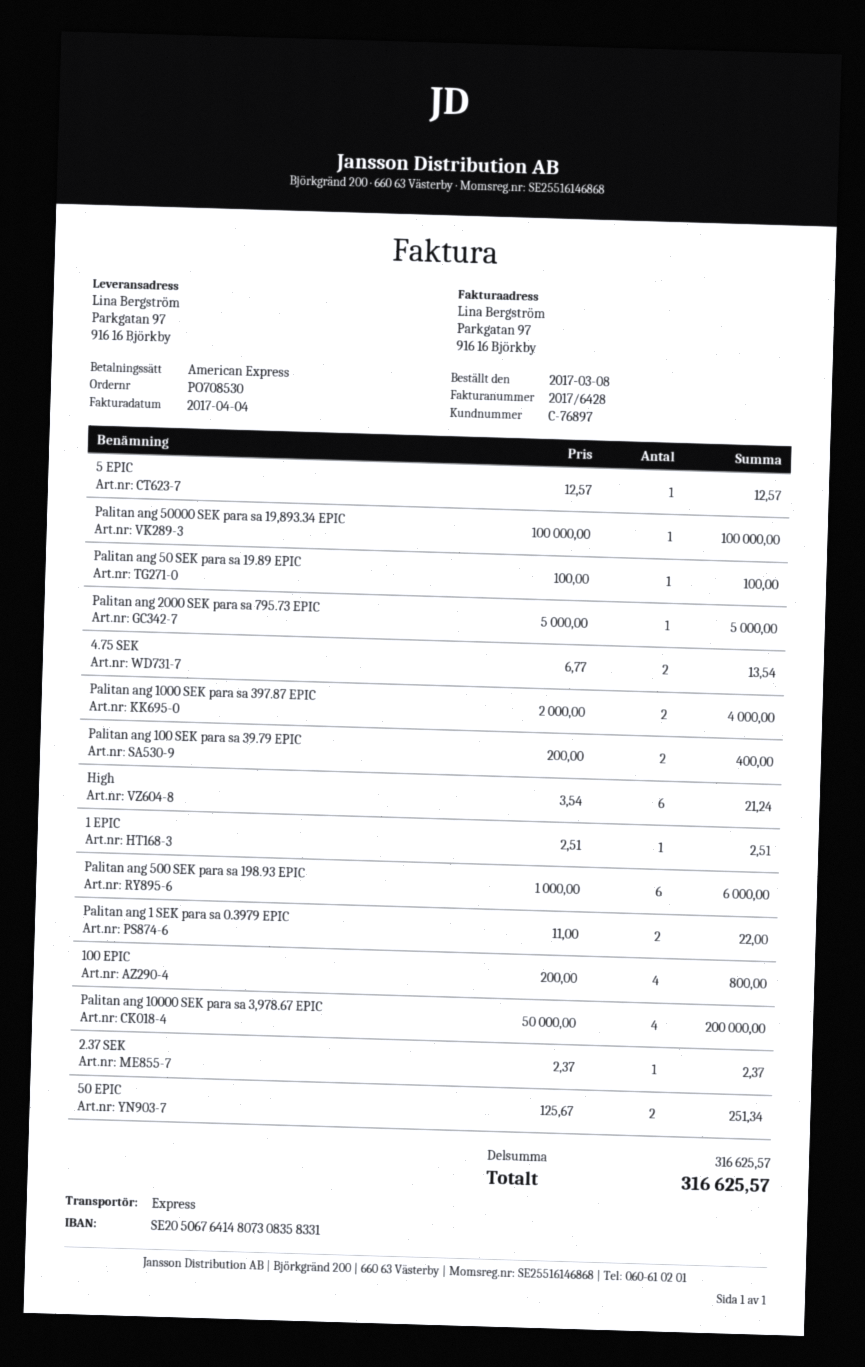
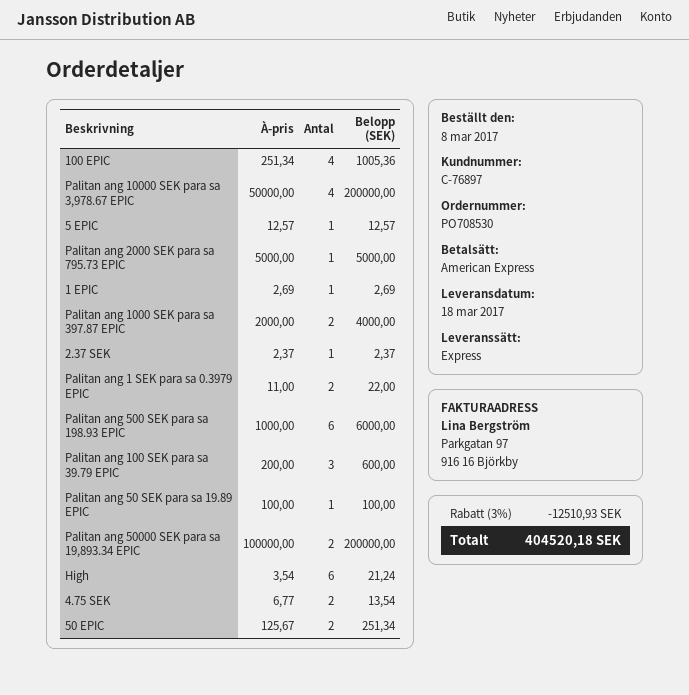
Palitan ang 50000 SEK para sa 19,893.34 EPIC: 1 x 100000.00 = 100000.00 -> 2 x 100000.00 = 200000.00
Palitan ang 100 SEK para sa 39.79 EPIC: 2 x 200.00 = 400.00 -> 3 x 200.00 = 600.00
1 EPIC: 1 x 2.51 = 2.51 -> 1 x 2.69 = 2.69
100 EPIC: 4 x 200.00 = 800.00 -> 4 x 251.34 = 1005.36
discount: none -> 3% = 12510.93
total: 316625.57 -> 404520.18

